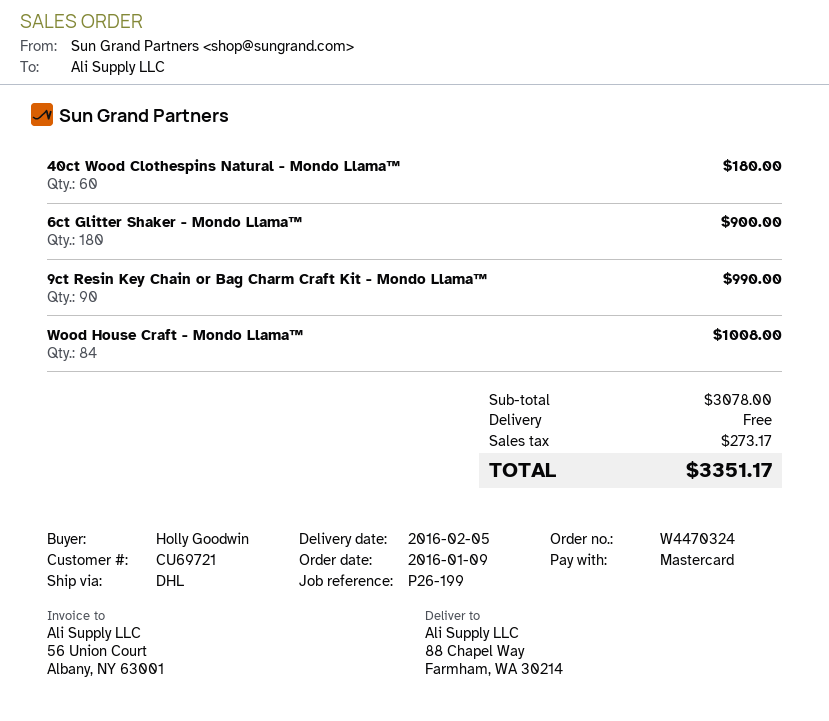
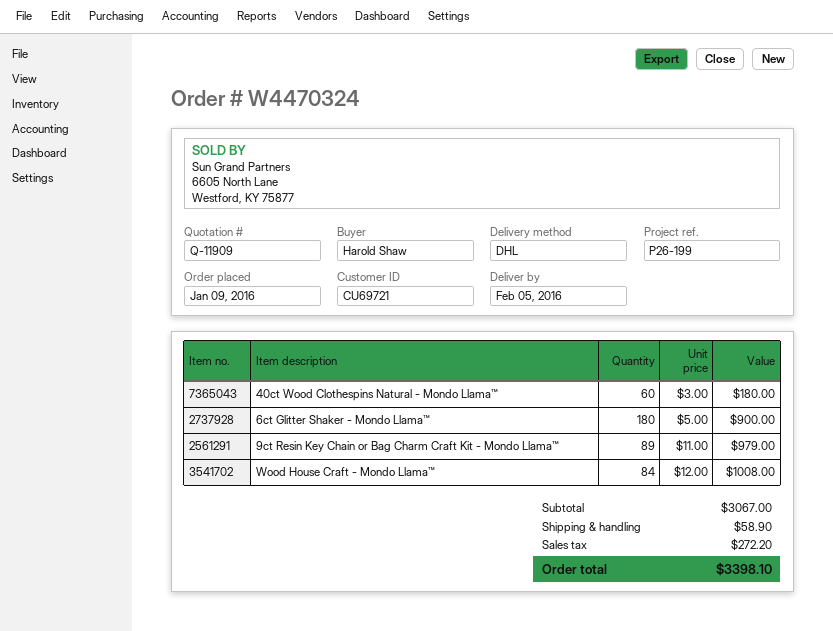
ordered by: Holly Goodwin -> Harold Shaw
9ct Resin Key Chain or Bag Charm Craft Kit - Mondo Llama™: 90 for 990.00 -> 89 for 979.00
subtotal: 3078.00 -> 3067.00
shipping: 0.00 -> 58.90
tax: 273.17 -> 272.20
total: 3351.17 -> 3398.10

